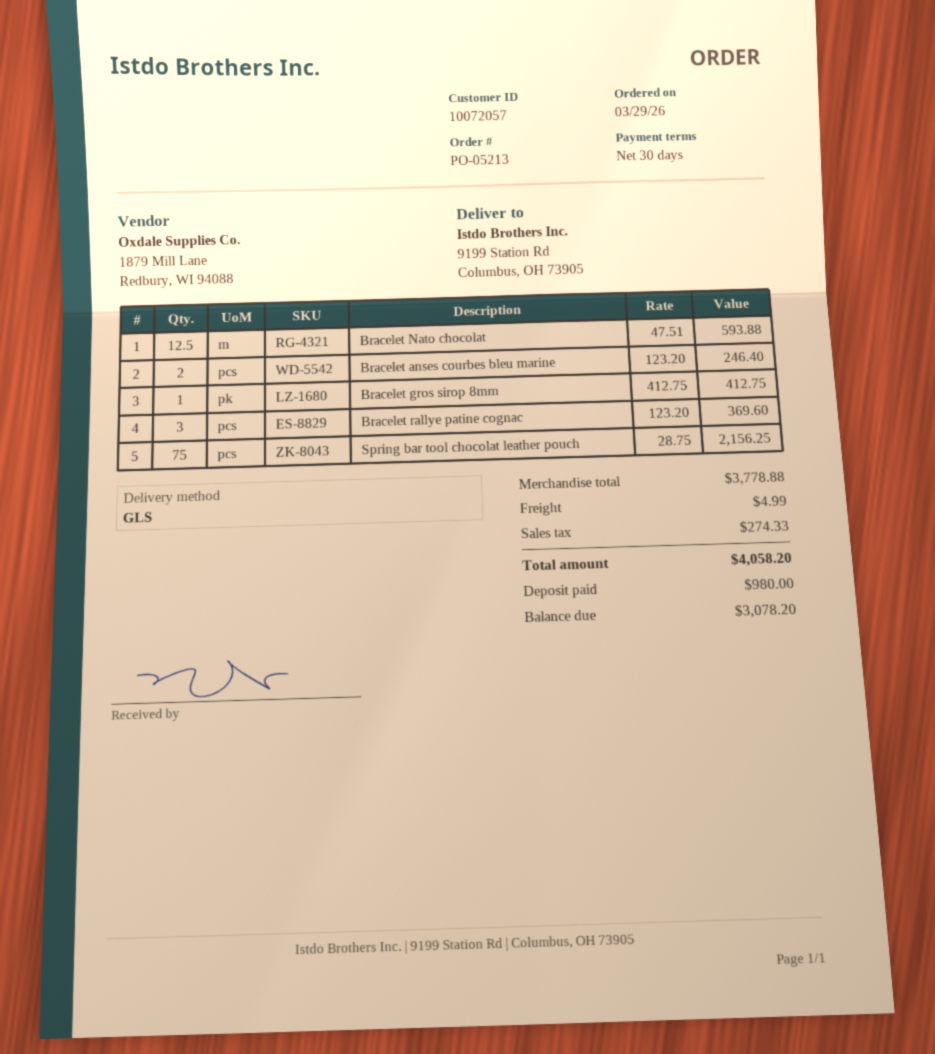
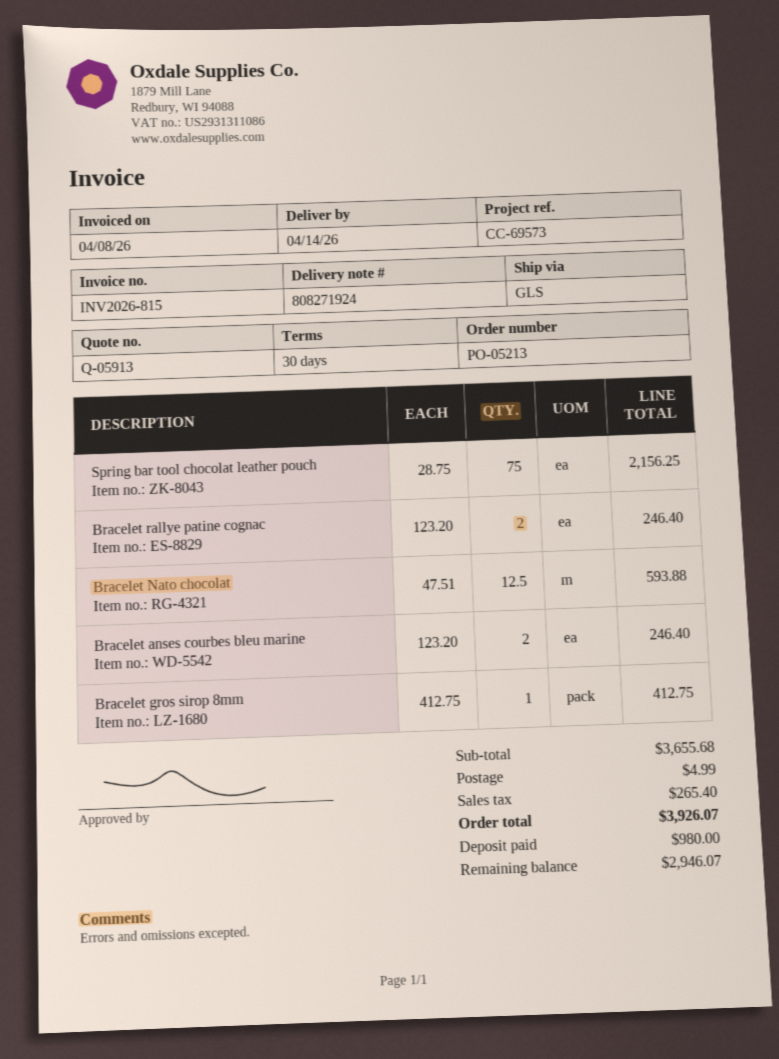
Bracelet rallye patine cognac: 3 x 123.20 = 369.60 -> 2 x 123.20 = 246.40
subtotal: 3778.88 -> 3655.68
tax: 274.33 -> 265.40
total: 4058.20 -> 3926.07
balance: 3078.20 -> 2946.07

